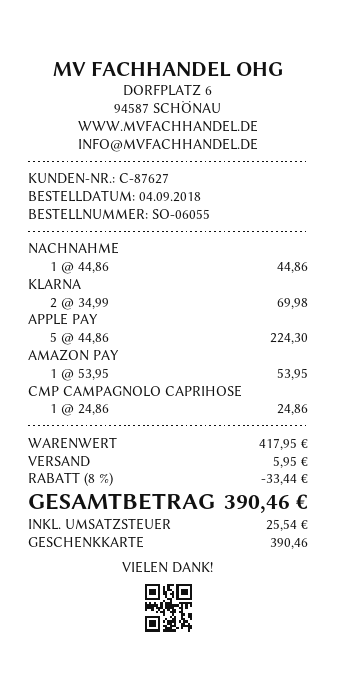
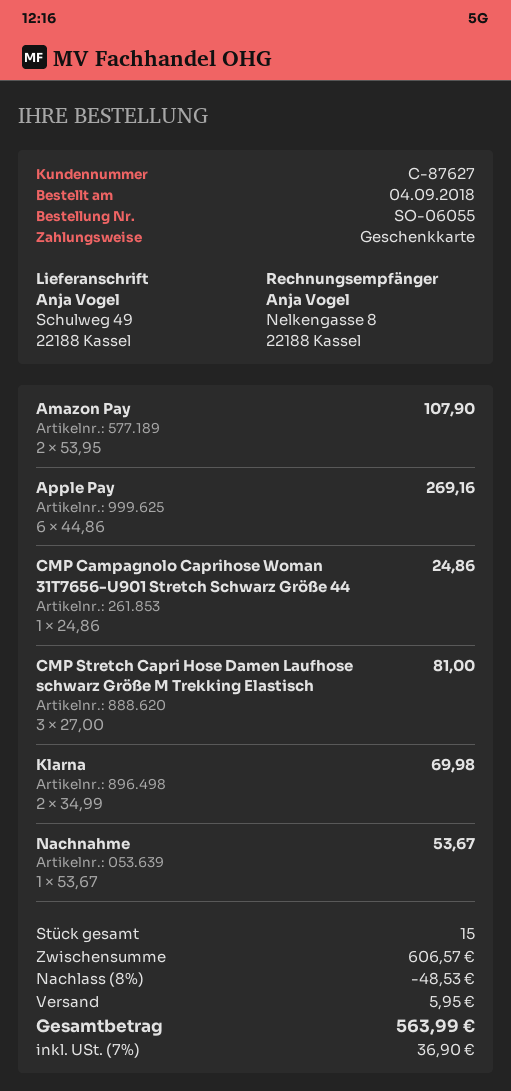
NACHNAHME: 1 x 44.86 = 44.86 -> 1 x 53.67 = 53.67
APPLE PAY: 5 x 44.86 = 224.30 -> 6 x 44.86 = 269.16
AMAZON PAY: 1 x 53.95 = 53.95 -> 2 x 53.95 = 107.90
CMP Stretch Capri Hose Damen Laufhose schwarz Größe M Trekking Elastisch: none -> 3 x 27.00 = 81.00
subtotal: 417.95 -> 606.57
discount: 8% = 33.44 -> 8% = 48.53
tax: 25.54 -> 36.90
total: 390.46 -> 563.99

